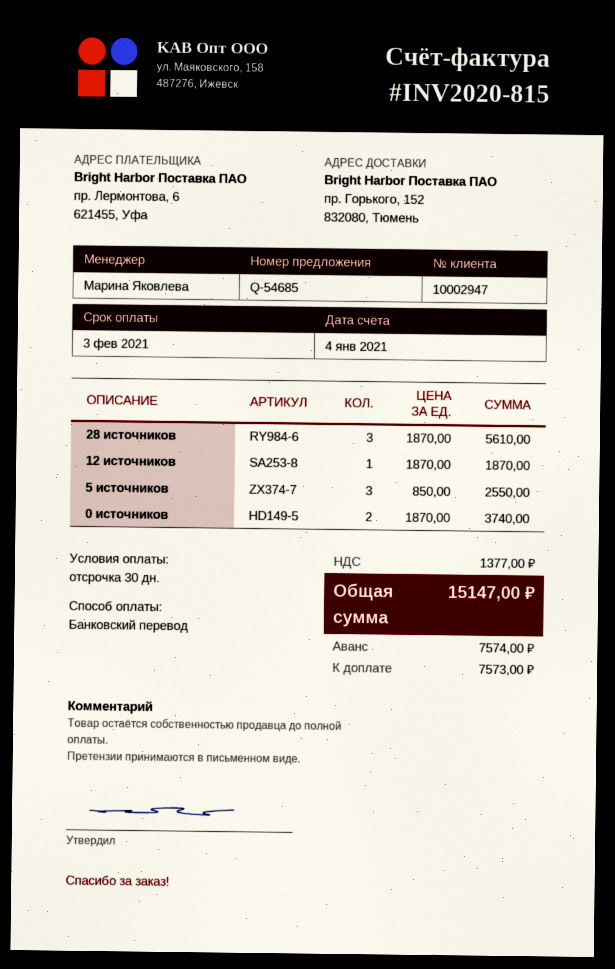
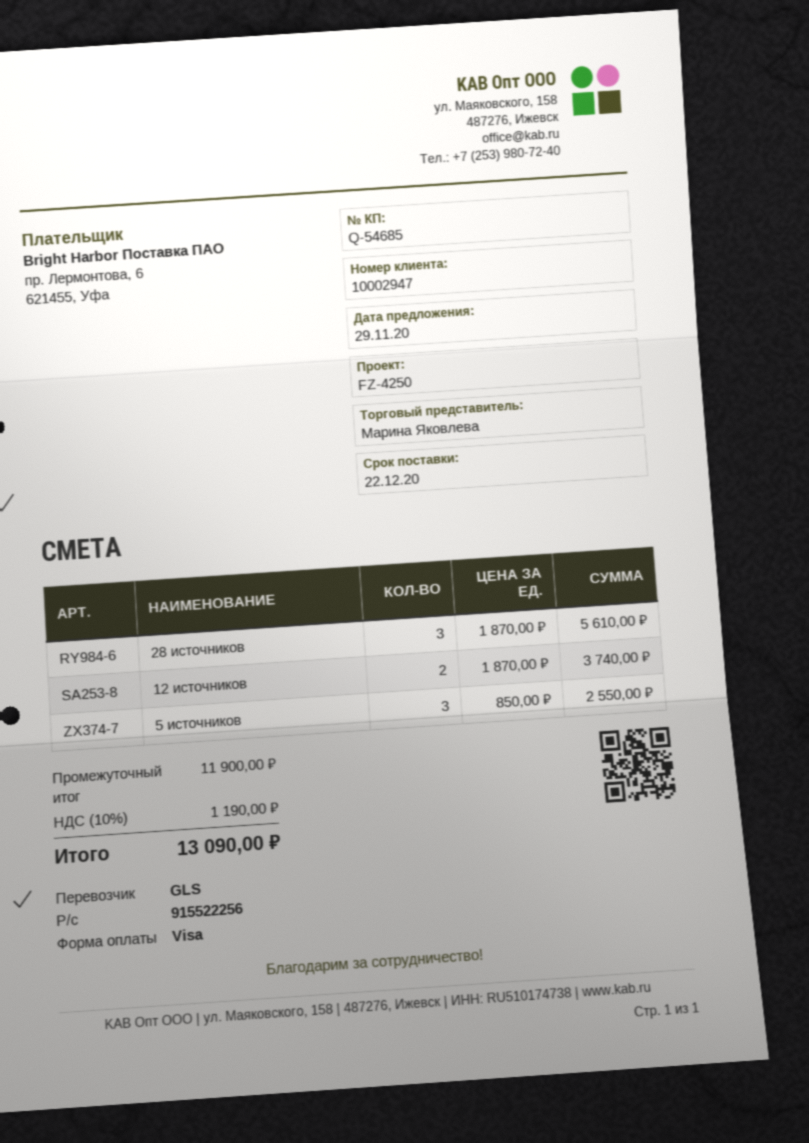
payment method: bank transfer -> Visa
12 источников: 1 x 1870.00 = 1870.00 -> 2 x 1870.00 = 3740.00
0 источников: 2 x 1870.00 = 3740.00 -> none
tax: 1377.00 -> 1190.00
total: 15147.00 -> 13090.00

